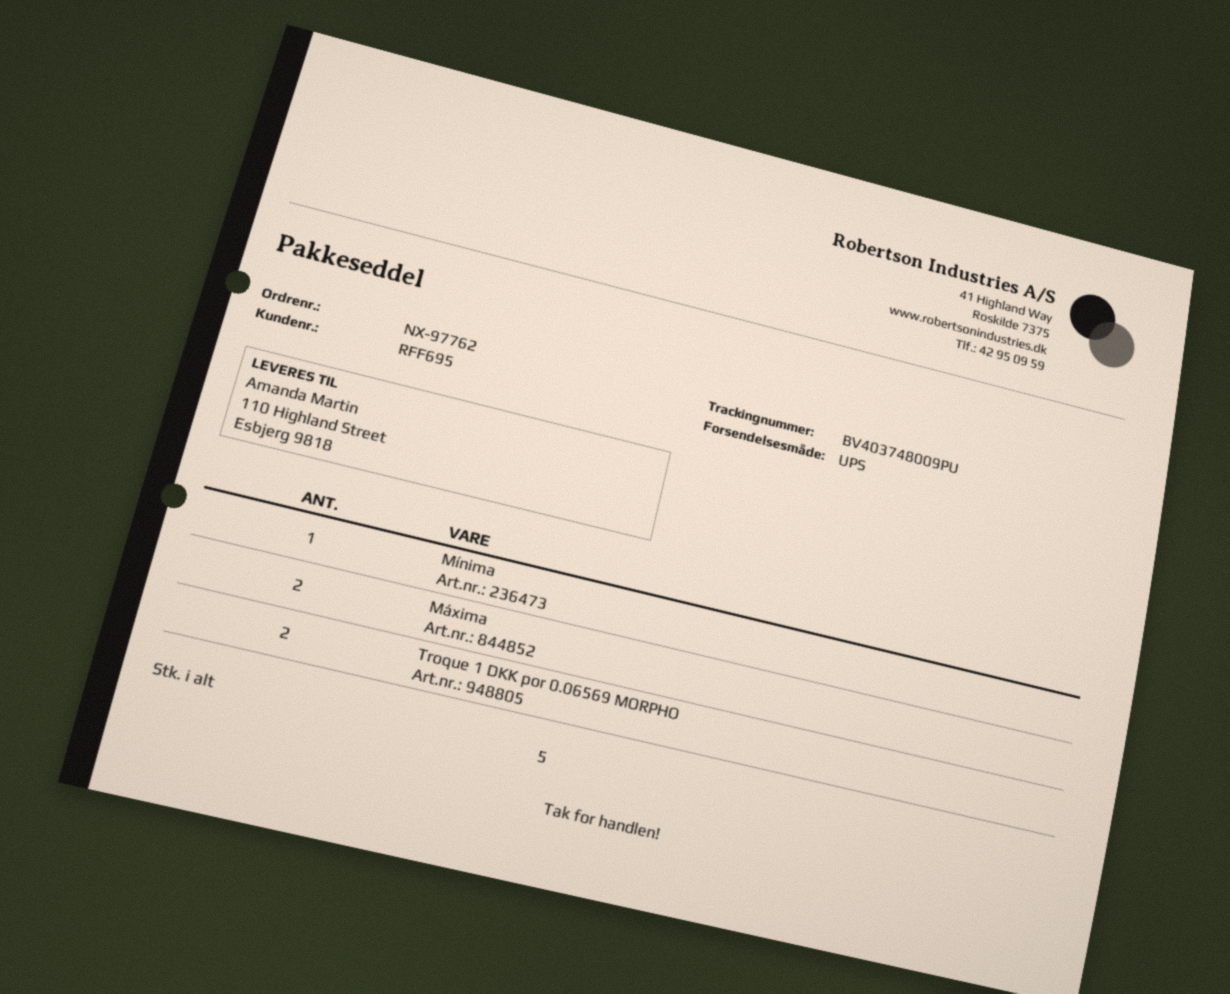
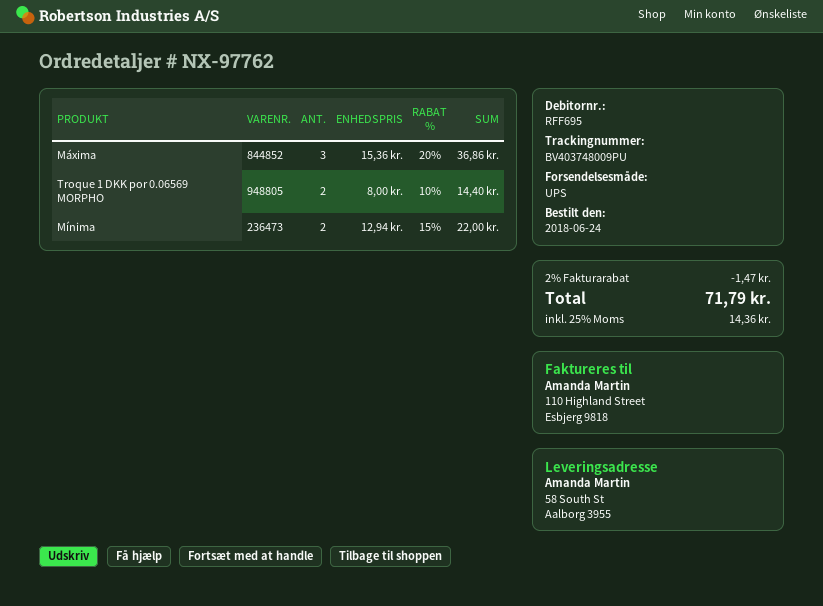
ship to: 110 Highland Street, Esbjerg 9818 -> 58 South St, Aalborg 3955
Mínima: 1 -> 2
Máxima: 2 -> 3

